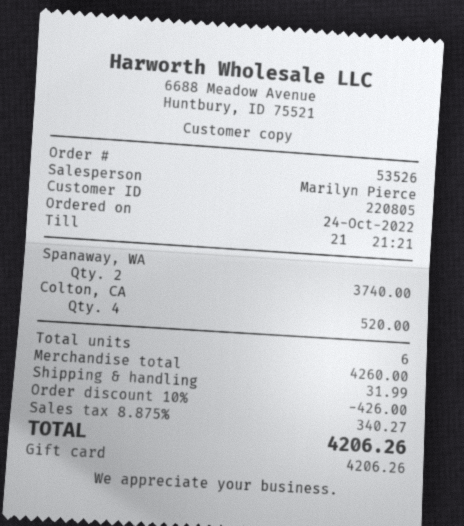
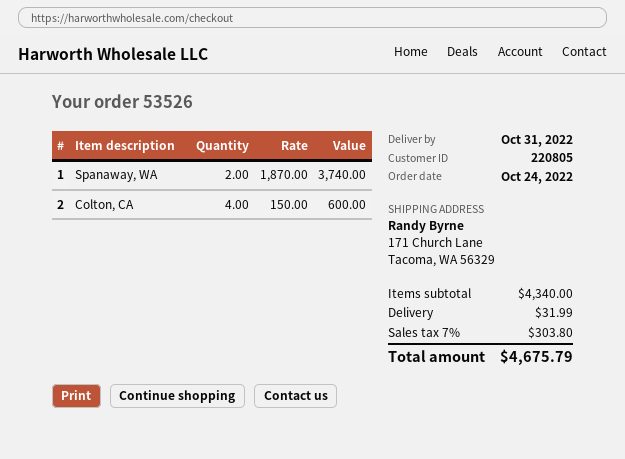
Colton, CA: 4 for 520.00 -> 4 for 600.00
subtotal: 4260.00 -> 4340.00
discount: 10% = 426.00 -> none
tax: 8.875% = 340.27 -> 7% = 303.80
total: 4206.26 -> 4675.79

